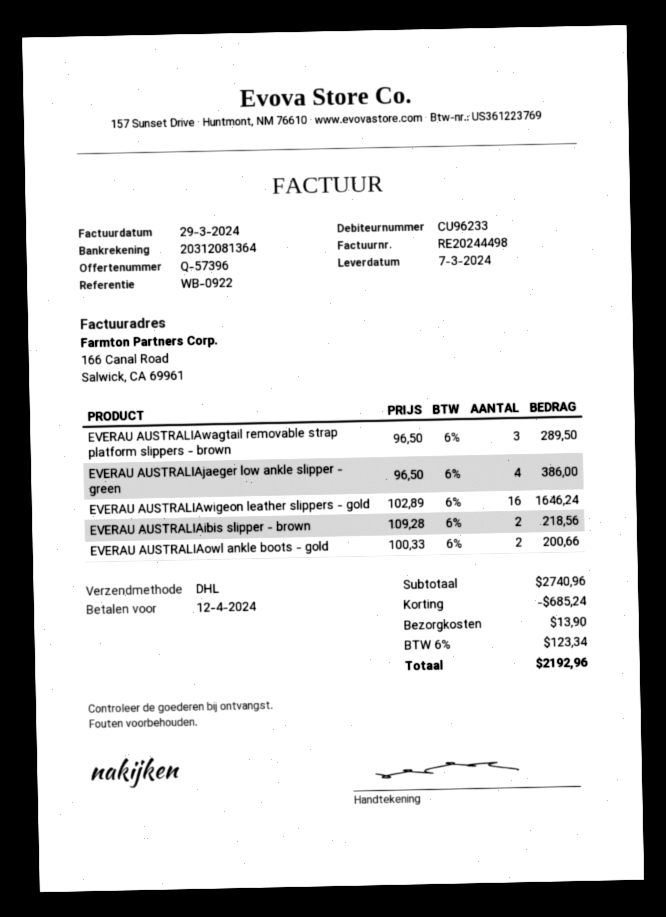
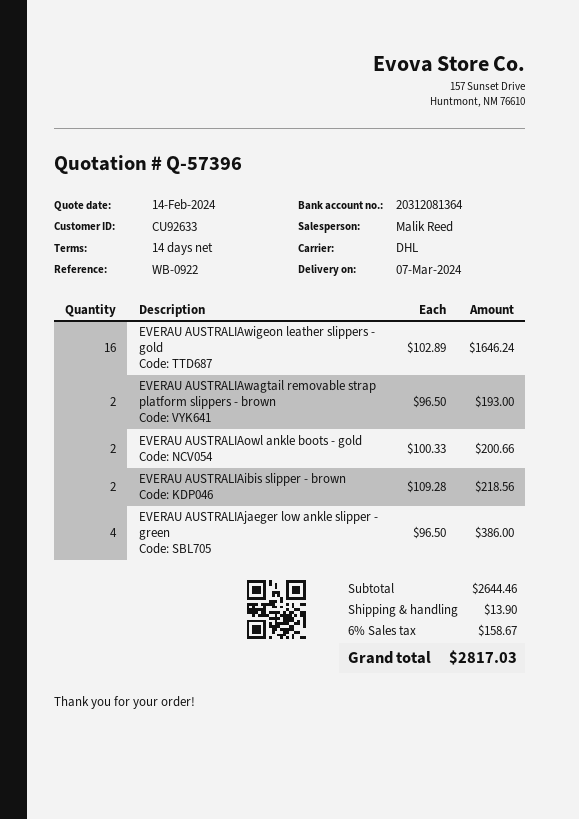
customer number: CU96233 -> CU92633
EVERAU AUSTRALIAwagtail removable strap platform slippers - brown: 3 x 96.50 = 289.50 -> 2 x 96.50 = 193.00
subtotal: 2740.96 -> 2644.46
discount: 685.24 -> none
tax: 6% = 123.34 -> 6% = 158.67
total: 2192.96 -> 2817.03

